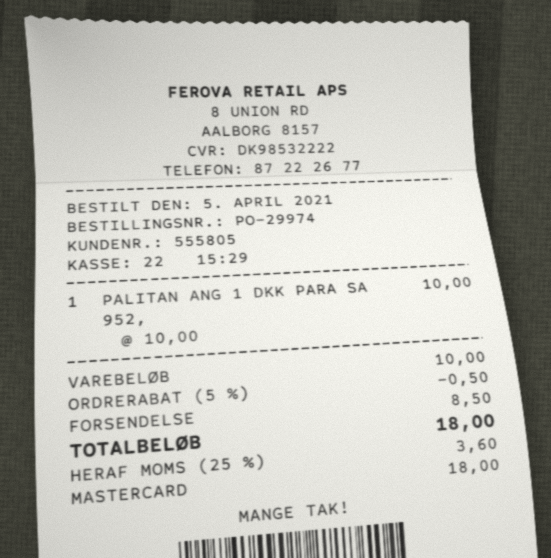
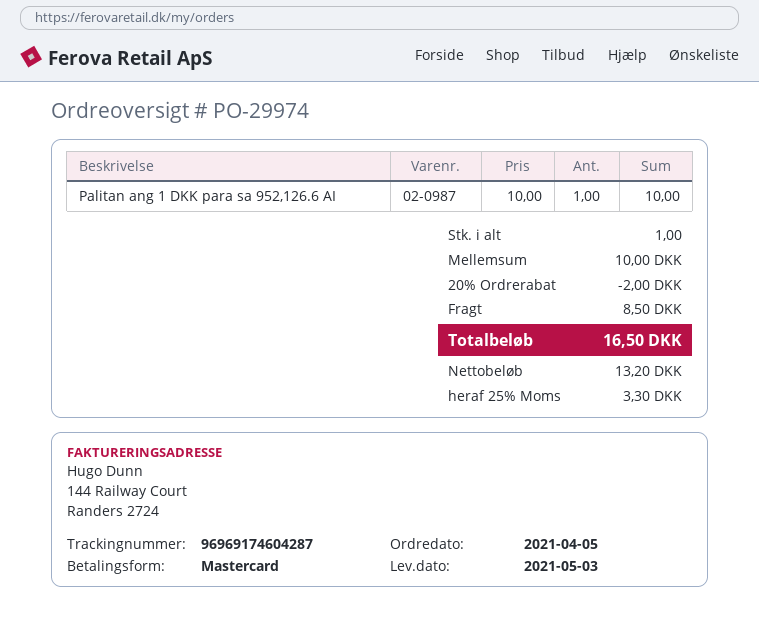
discount: 5% = 0.50 -> 20% = 2.00
tax: 25% = 3.60 -> 25% = 3.30
total: 18.00 -> 16.50

